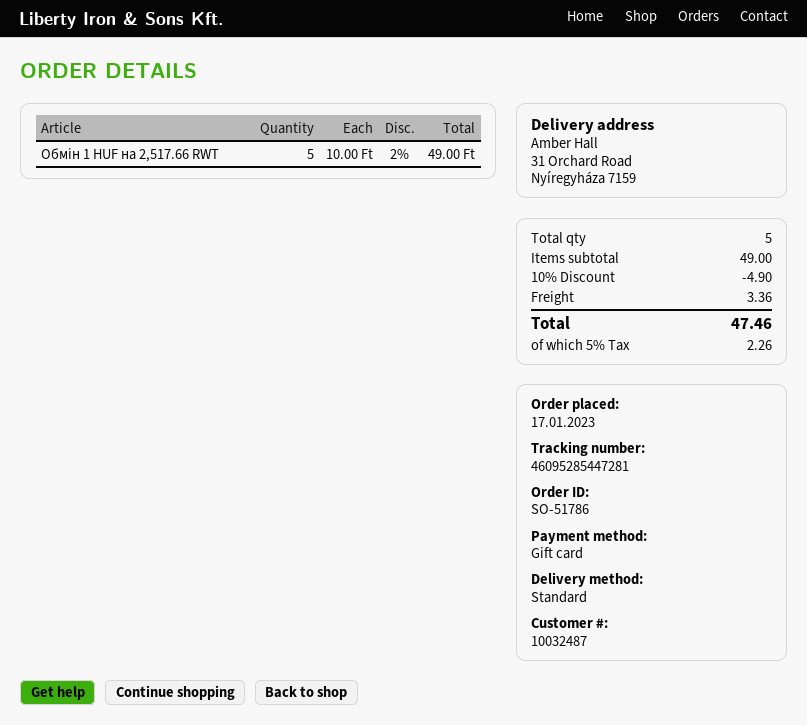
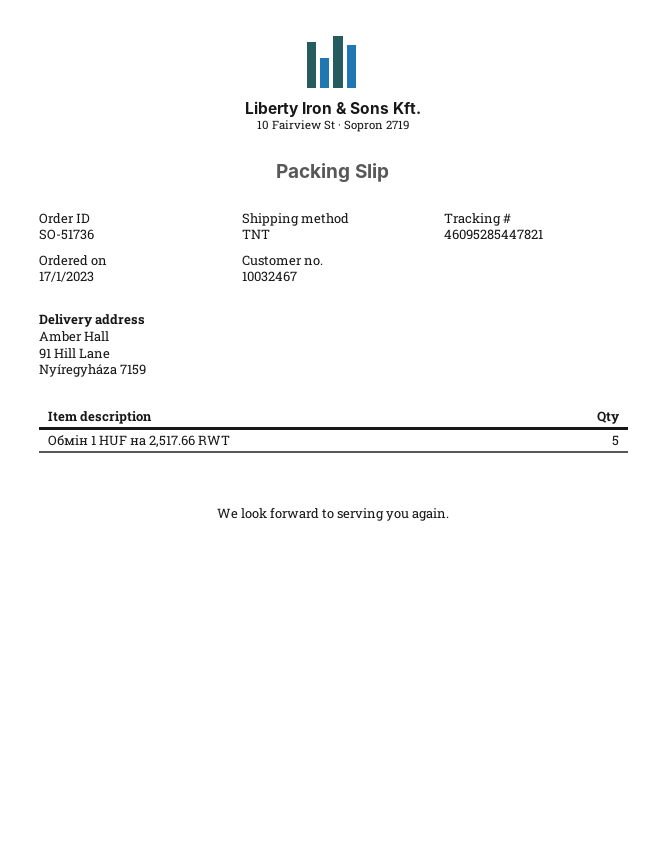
order number: SO-51786 -> SO-51736
customer number: 10032487 -> 10032467
shipping method: standard -> TNT
tracking number: 46095285447281 -> 46095285447821
ship to: 31 Orchard Road, Nyíregyháza 7159 -> 91 Hill Lane, Nyíregyháza 7159

